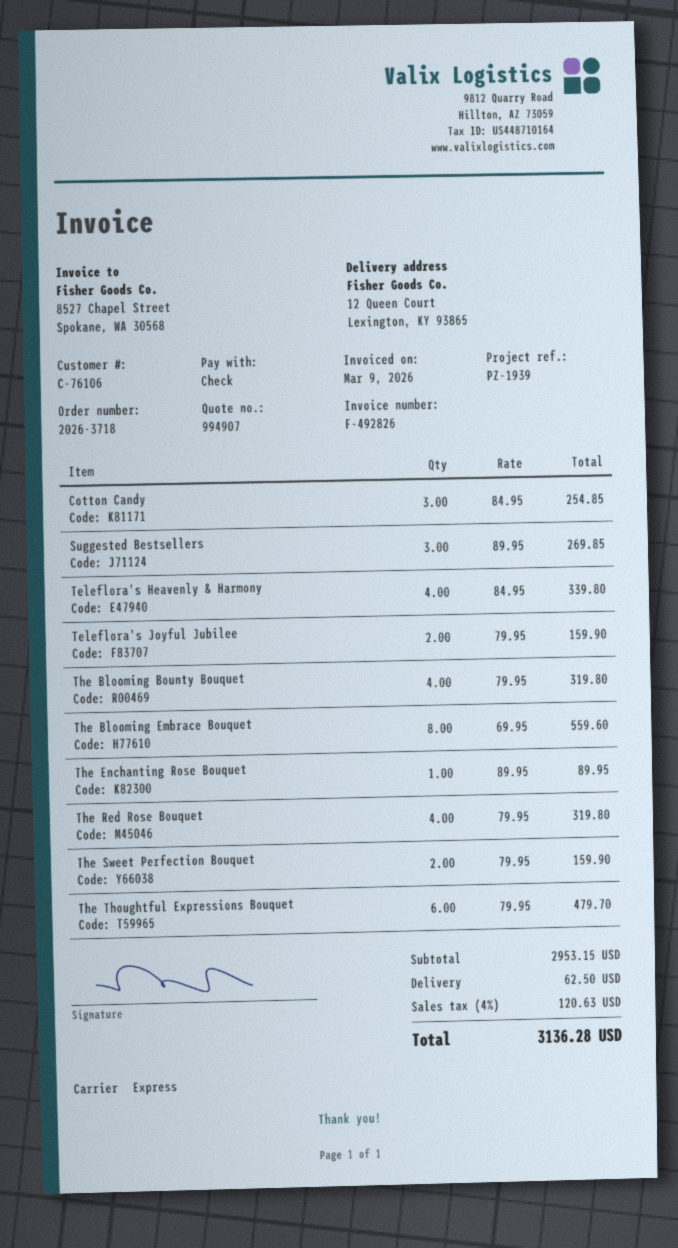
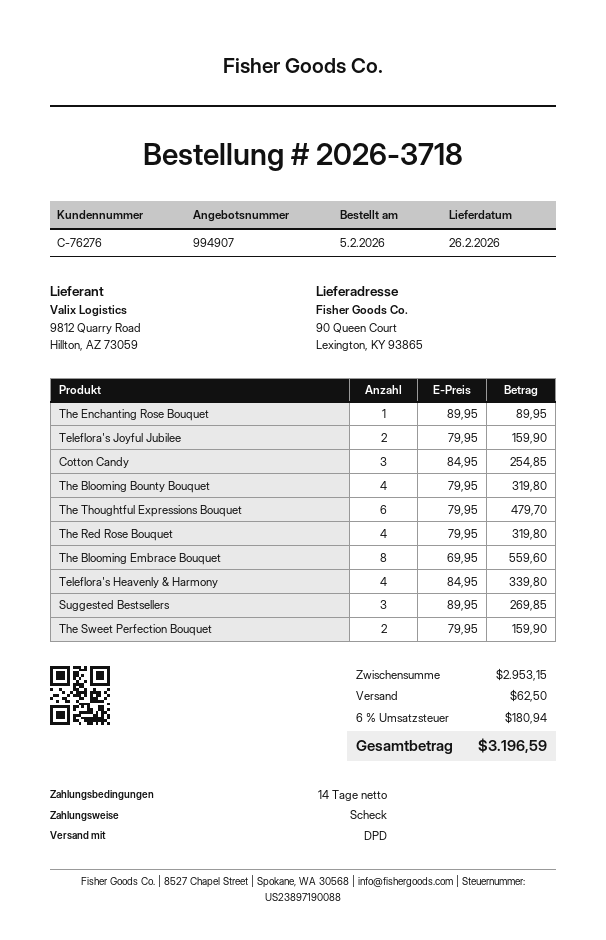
customer number: C-76106 -> C-76276
shipping method: express -> DPD
ship to: 12 Queen Court, Lexington, KY 93865 -> 90 Queen Court, Lexington, KY 93865
tax: 4% = 120.63 -> 6% = 180.94
total: 3136.28 -> 3196.59

